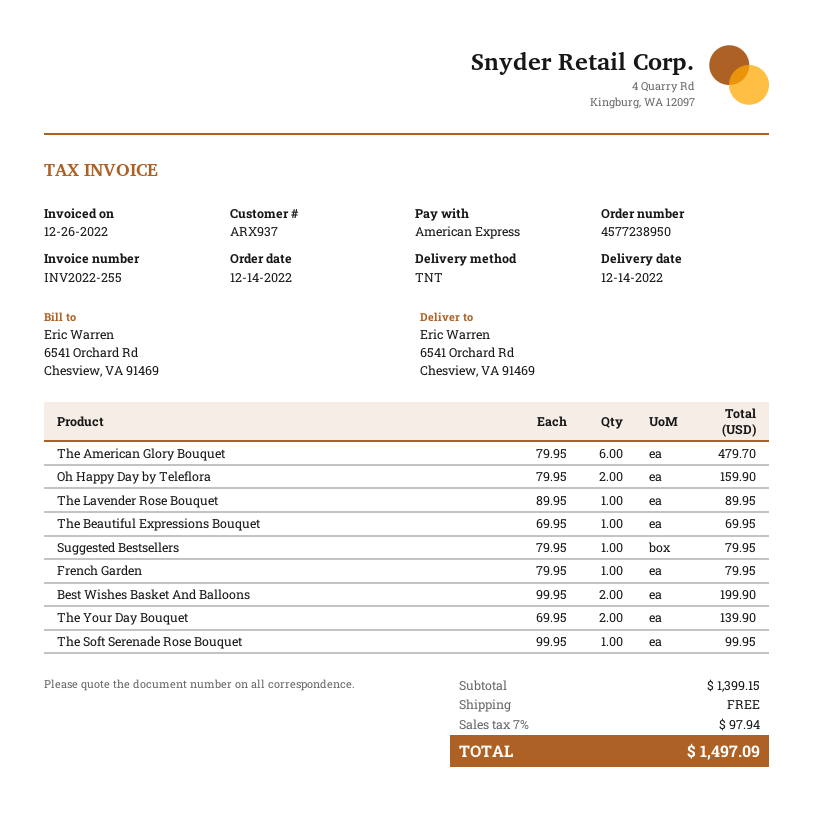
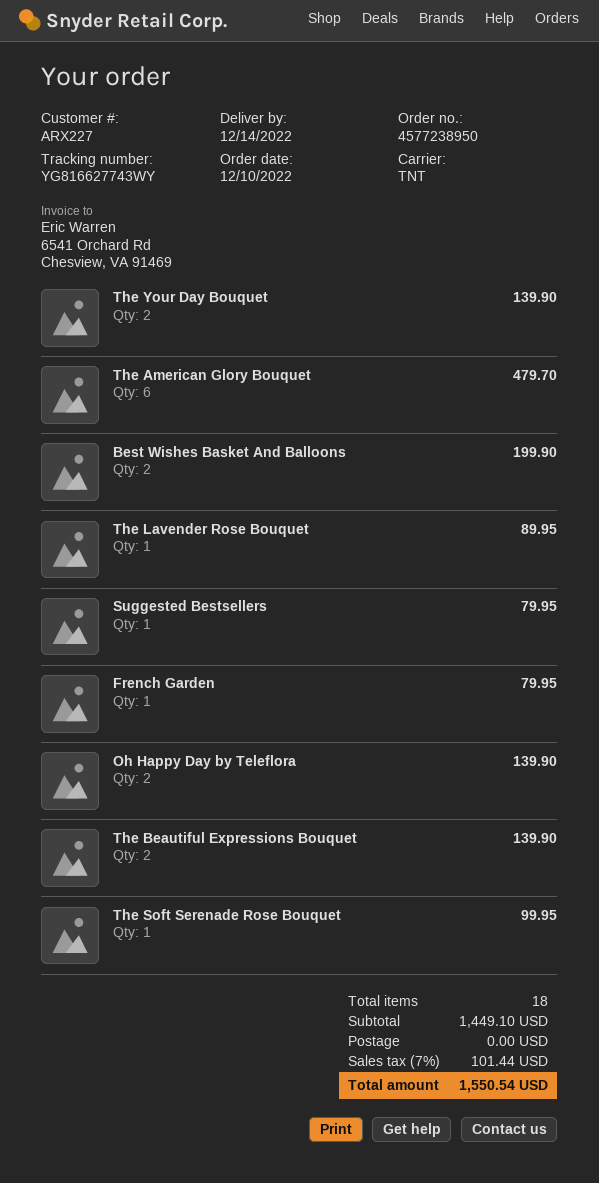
order date: 2022-12-14 -> 2022-12-10
customer number: ARX937 -> ARX227
Oh Happy Day by Teleflora: 2 for 159.90 -> 2 for 139.90
The Beautiful Expressions Bouquet: 1 for 69.95 -> 2 for 139.90
subtotal: 1399.15 -> 1449.10
tax: 7% = 97.94 -> 7% = 101.44
total: 1497.09 -> 1550.54

